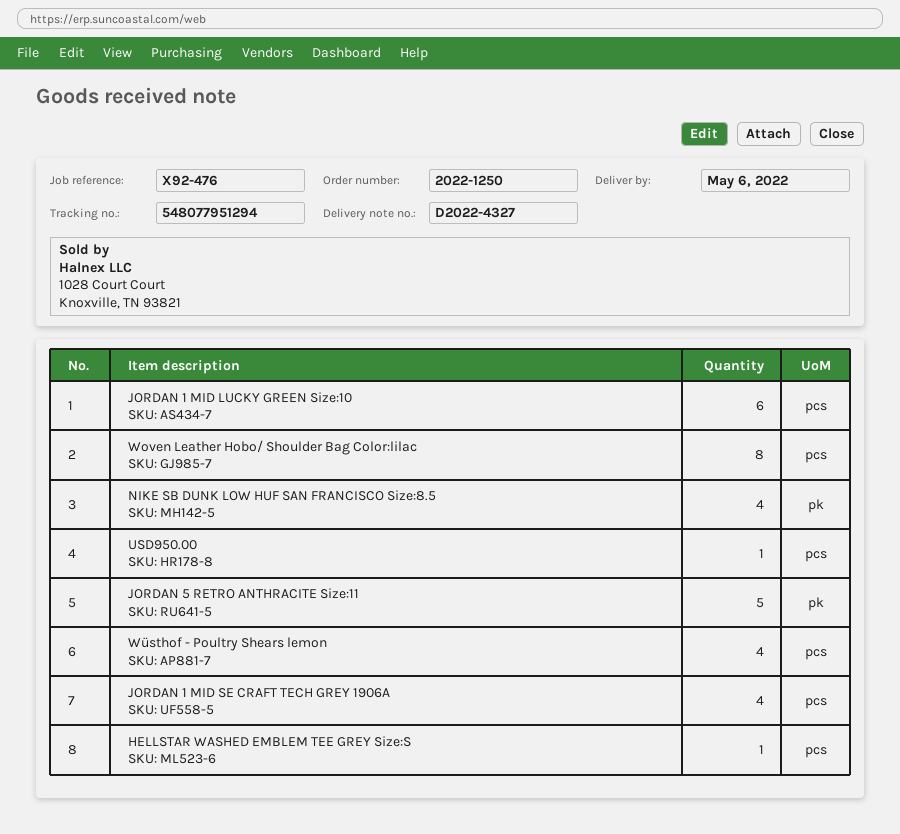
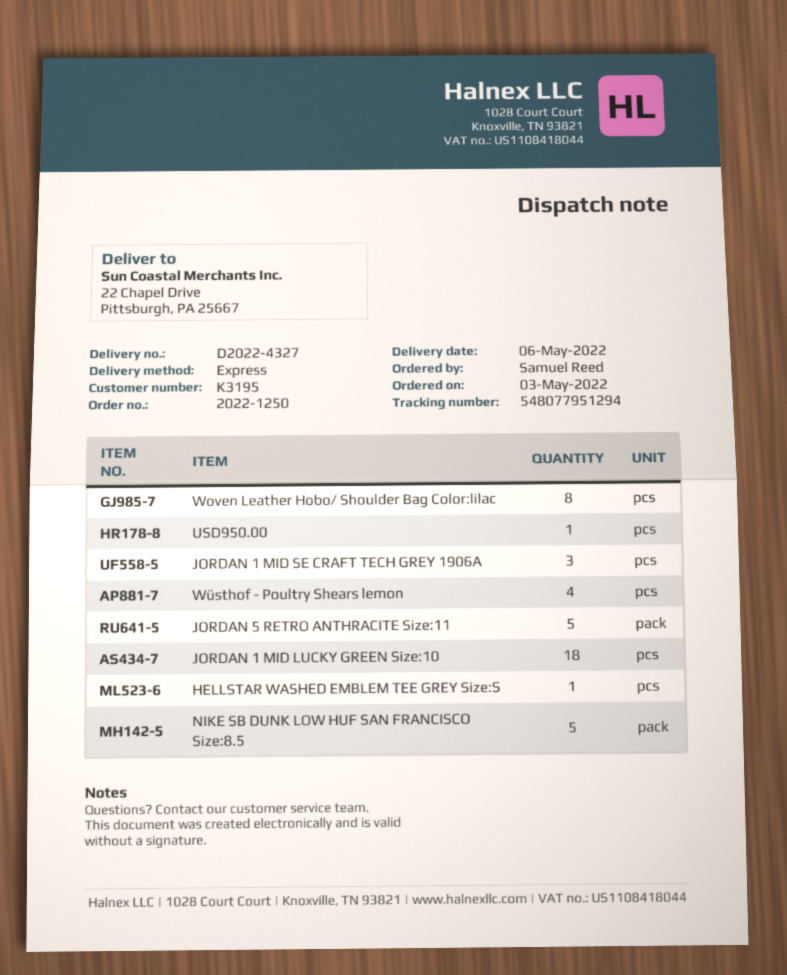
JORDAN 1 MID LUCKY GREEN Size:10: 6 -> 18
NIKE SB DUNK LOW HUF SAN FRANCISCO Size:8.5: 4 -> 5
JORDAN 1 MID SE CRAFT TECH GREY 1906A: 4 -> 3

